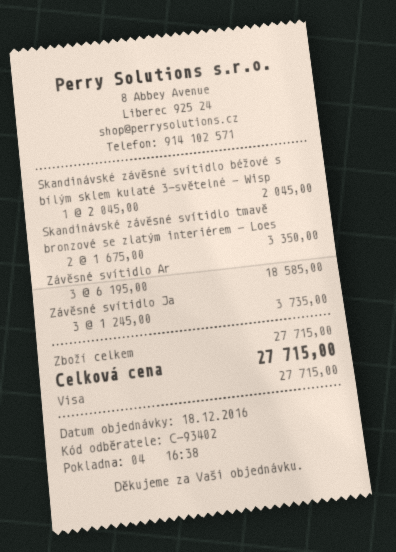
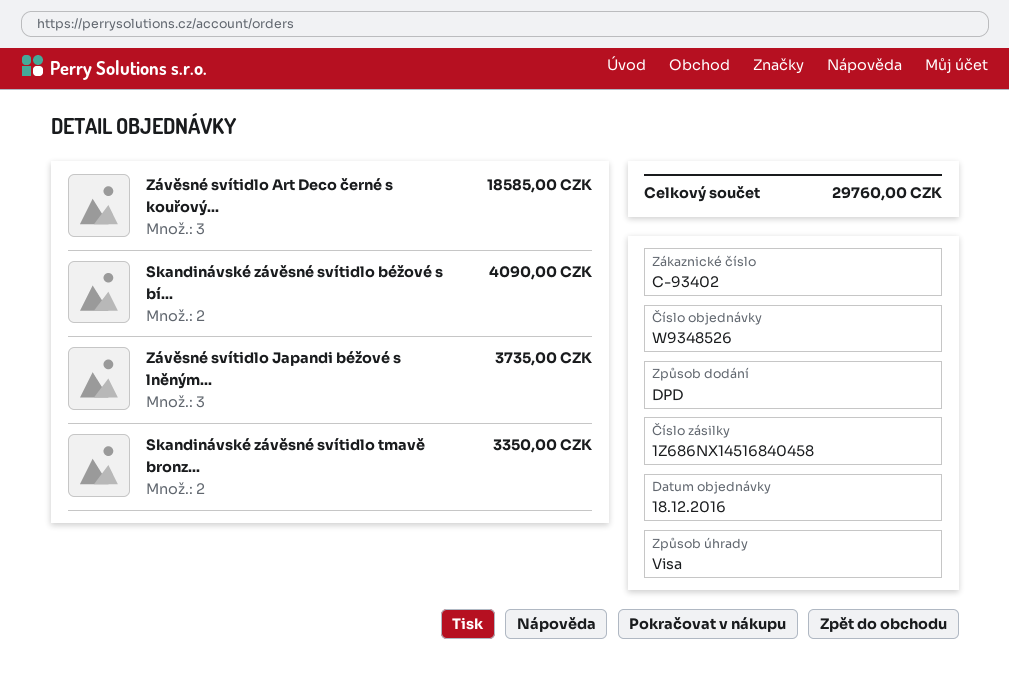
Skandinávské závěsné svítidlo béžové s bílým sklem kulaté 3-světelné - Wisp: 1 for 2045.00 -> 2 for 4090.00
total: 27715.00 -> 29760.00

